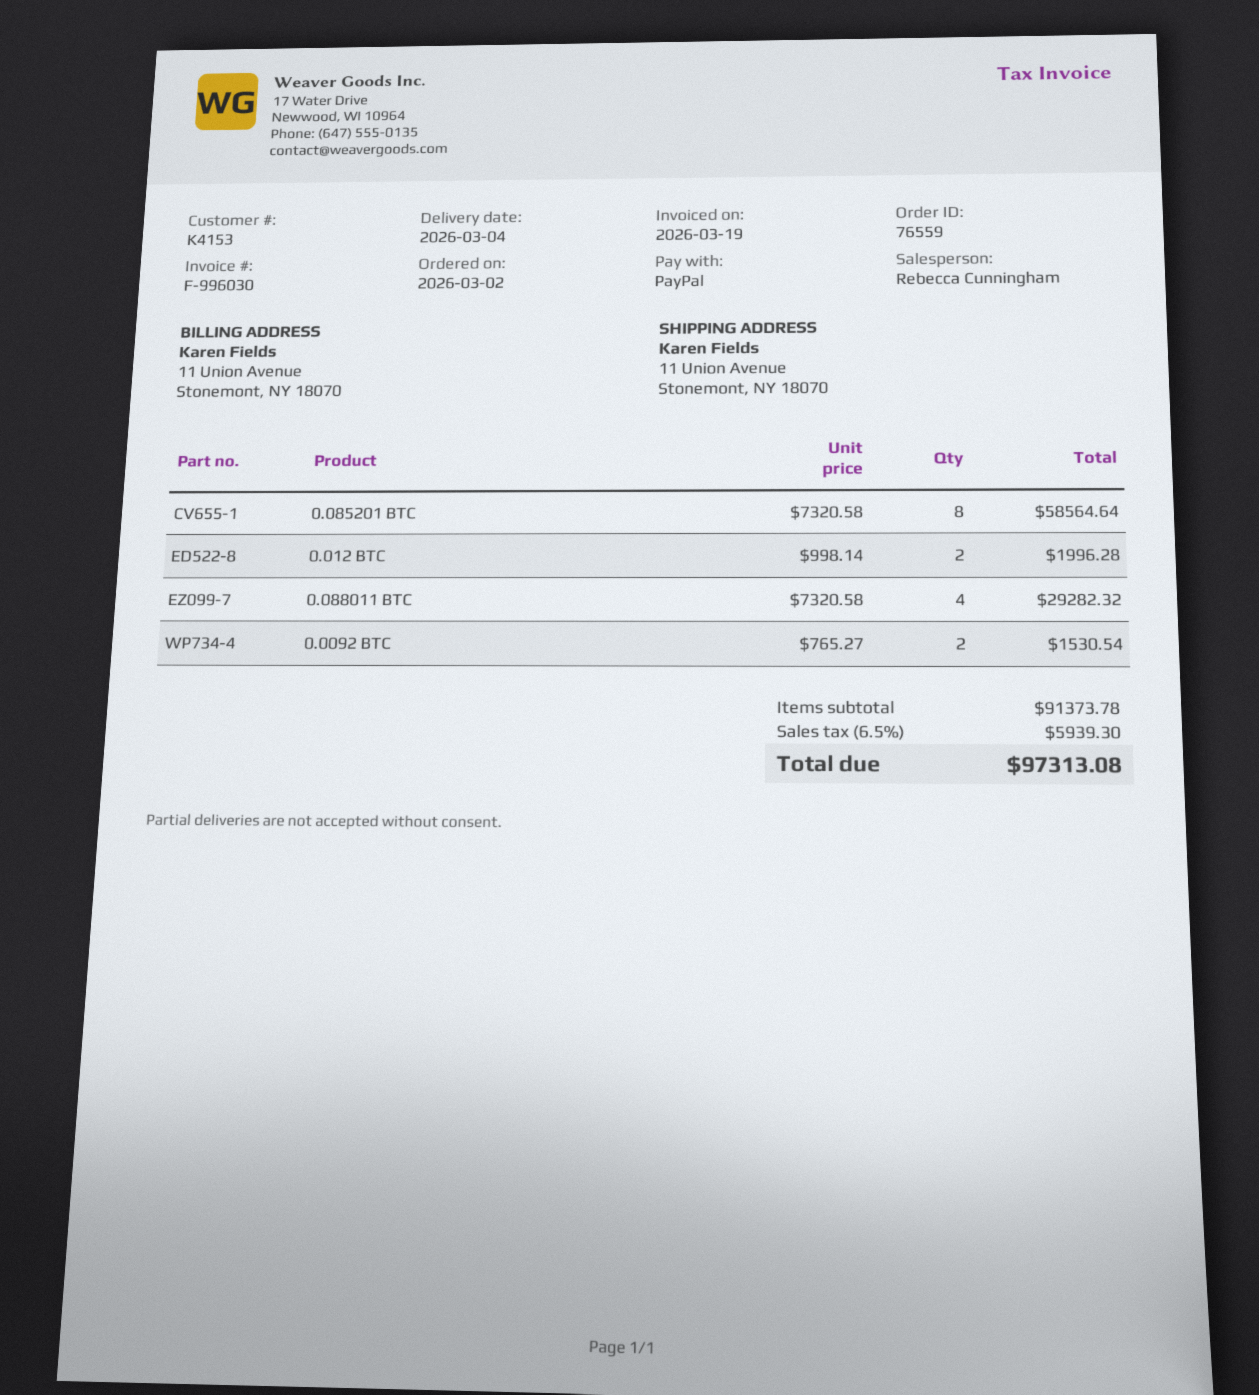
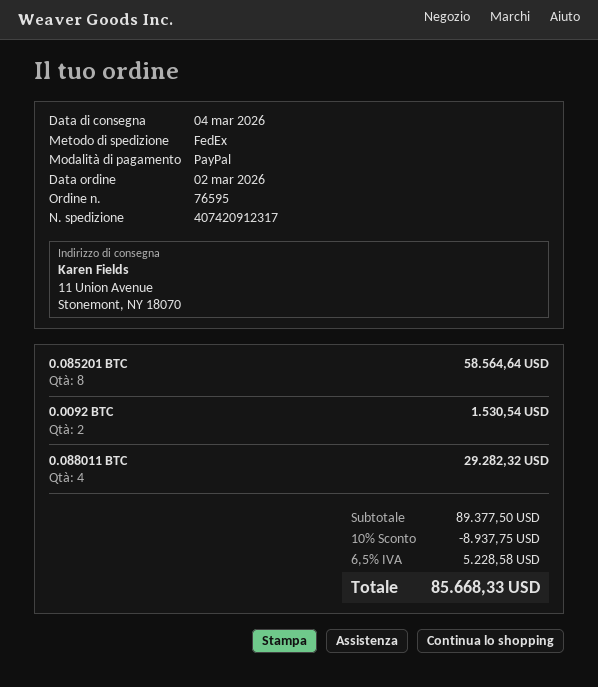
order number: 76559 -> 76595
0.012 BTC: 2 for 1996.28 -> none
subtotal: 91373.78 -> 89377.50
discount: none -> 10% = 8937.75
tax: 6.5% = 5939.30 -> 6.5% = 5228.58
total: 97313.08 -> 85668.33

